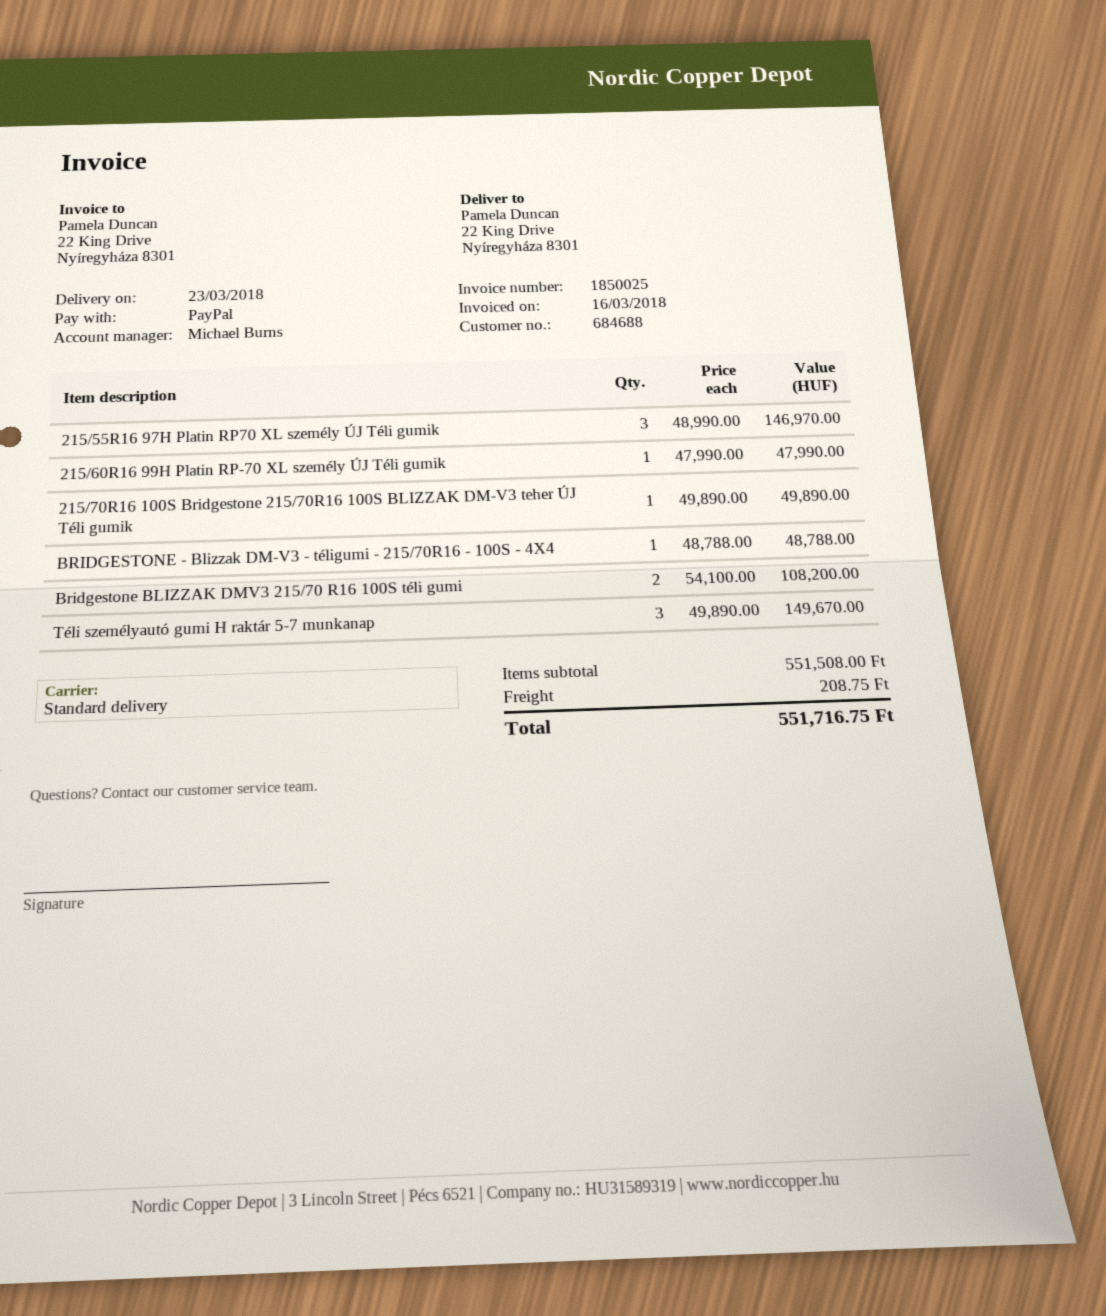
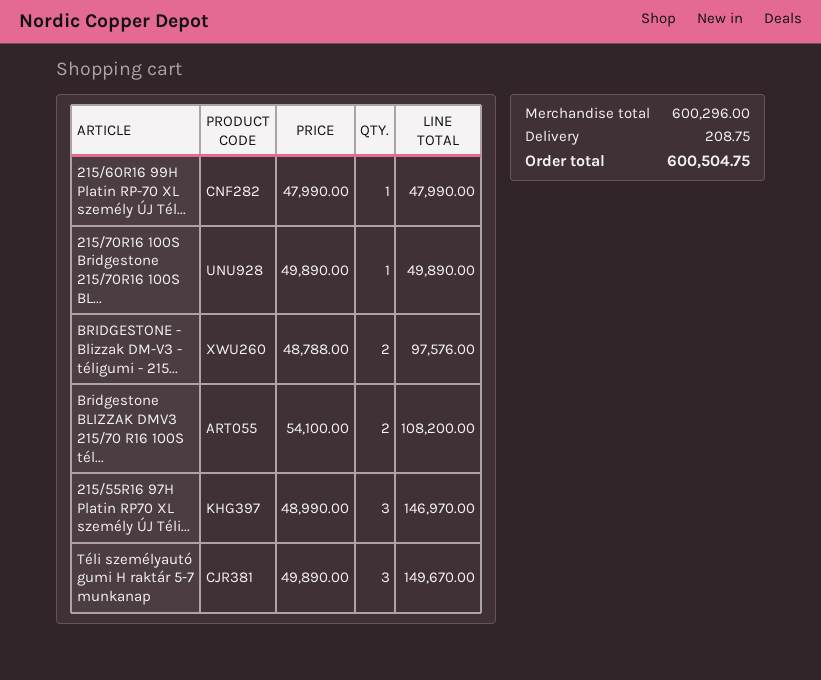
BRIDGESTONE - Blizzak DM-V3 - téligumi - 215/70R16 - 100S - 4X4: 1 x 48788.00 = 48788.00 -> 2 x 48788.00 = 97576.00
subtotal: 551508.00 -> 600296.00
total: 551716.75 -> 600504.75

